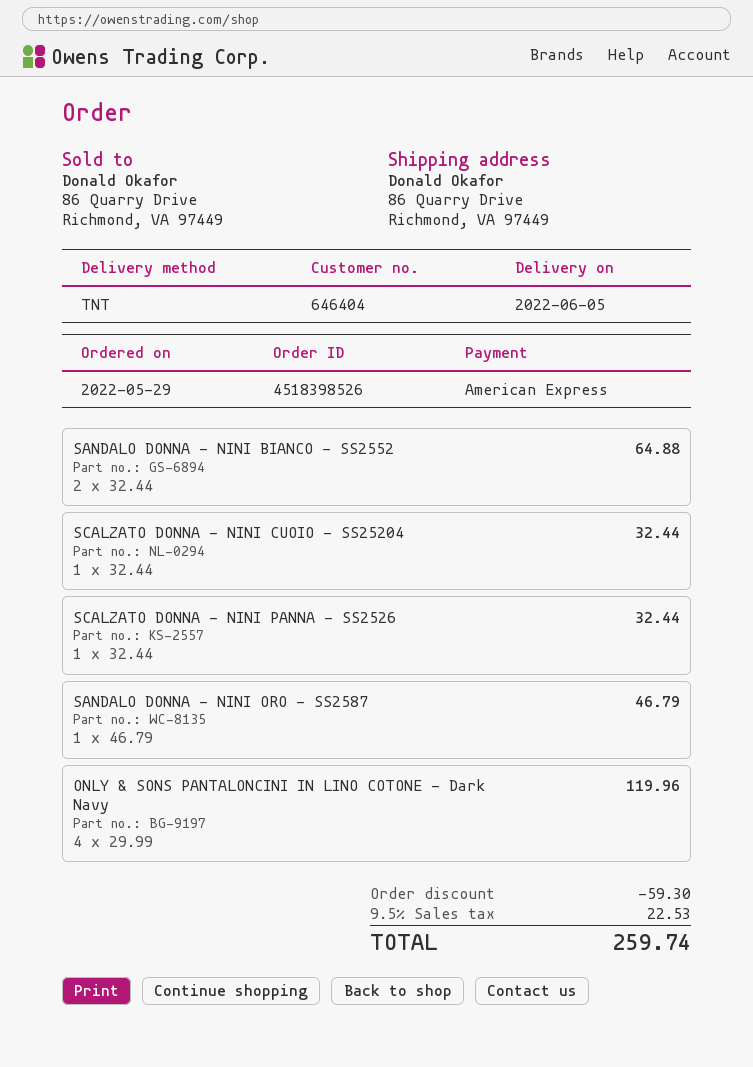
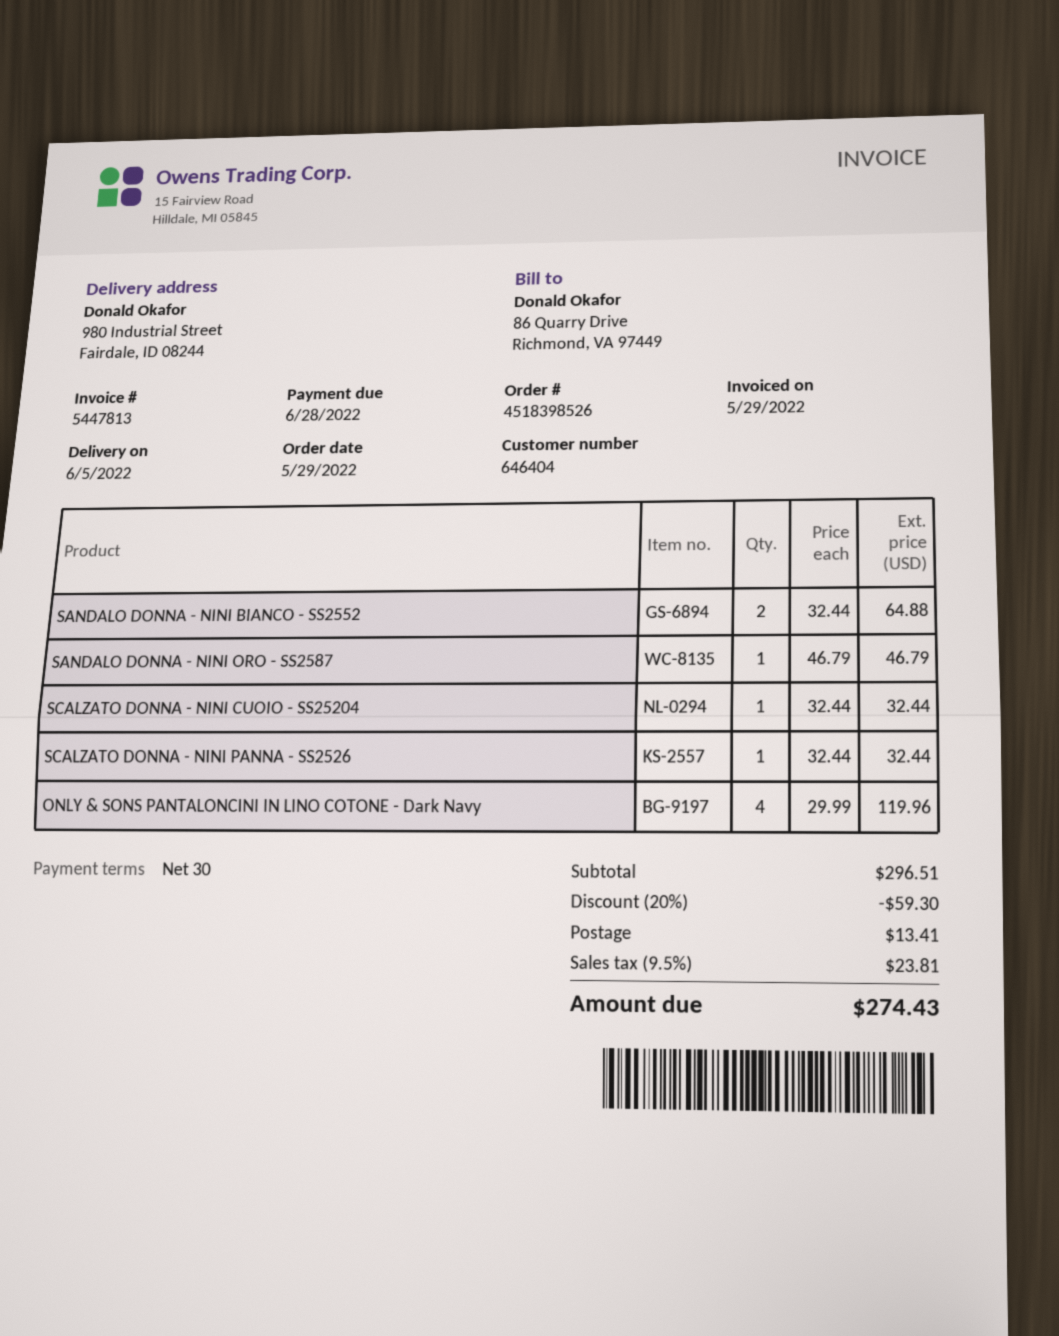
ship to: 86 Quarry Drive, Richmond, VA 97449 -> 980 Industrial Street, Fairdale, ID 08244
shipping: none -> 13.41
tax: 9.5% = 22.53 -> 9.5% = 23.81
total: 259.74 -> 274.43

